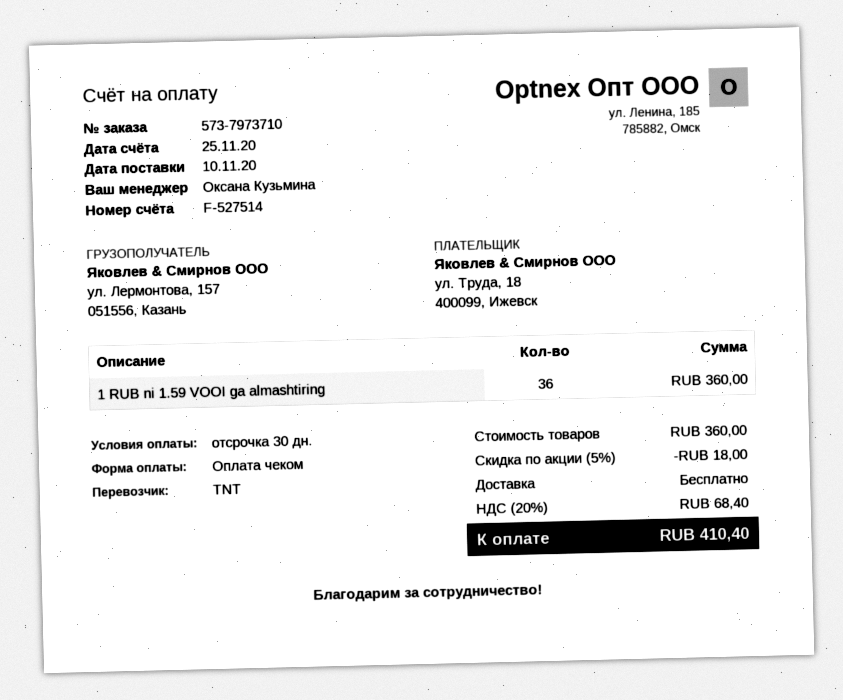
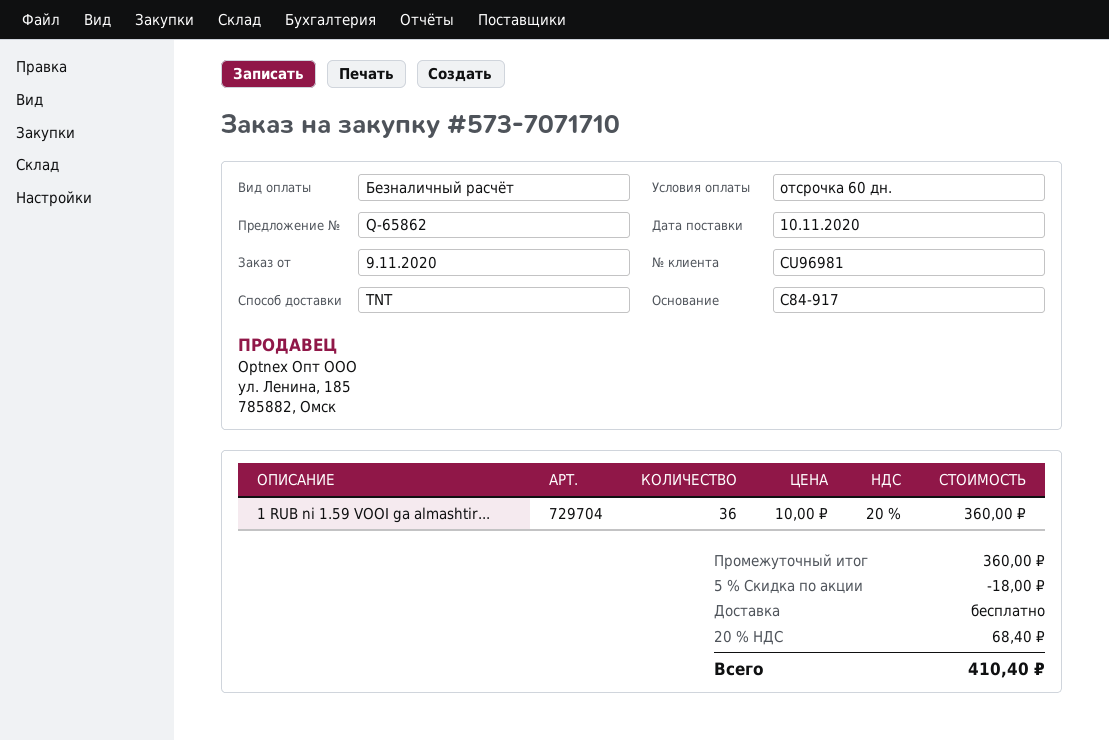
order number: 573-7973710 -> 573-7071710
payment terms: 30 days -> 60 days
payment method: cheque -> bank transfer

